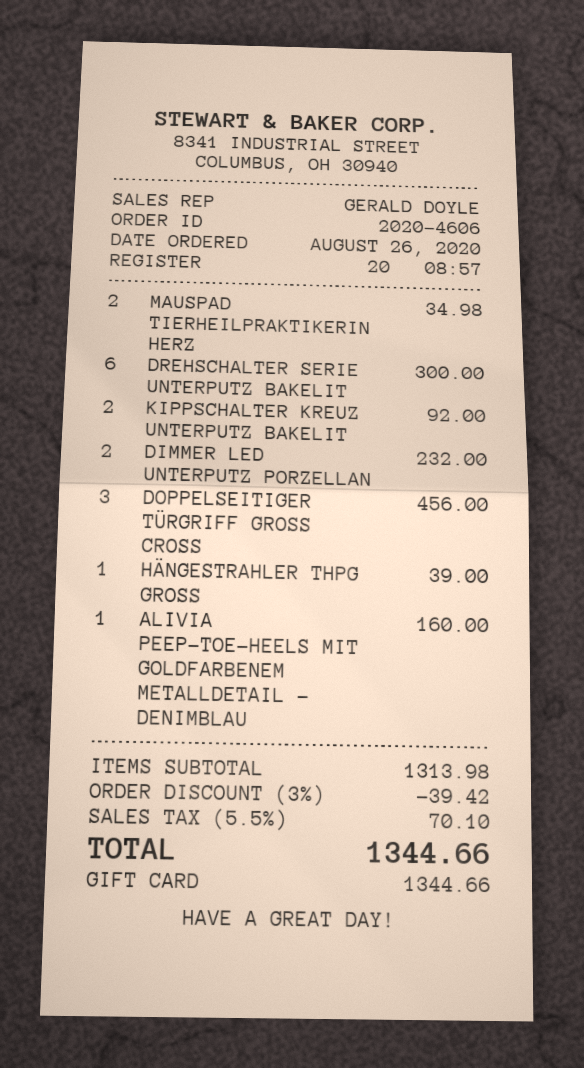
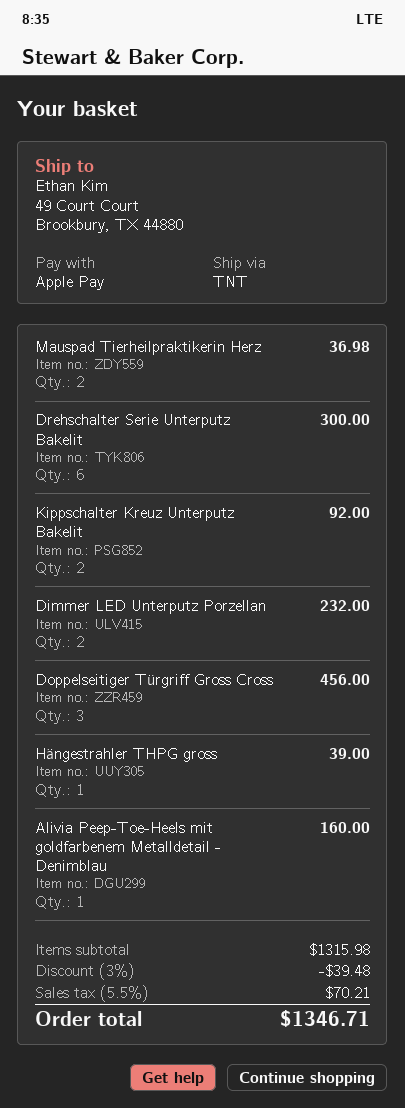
payment method: gift card -> Apple Pay
MAUSPAD TIERHEILPRAKTIKERIN HERZ: 2 for 34.98 -> 2 for 36.98
subtotal: 1313.98 -> 1315.98
discount: 3% = 39.42 -> 3% = 39.48
tax: 5.5% = 70.10 -> 5.5% = 70.21
total: 1344.66 -> 1346.71

